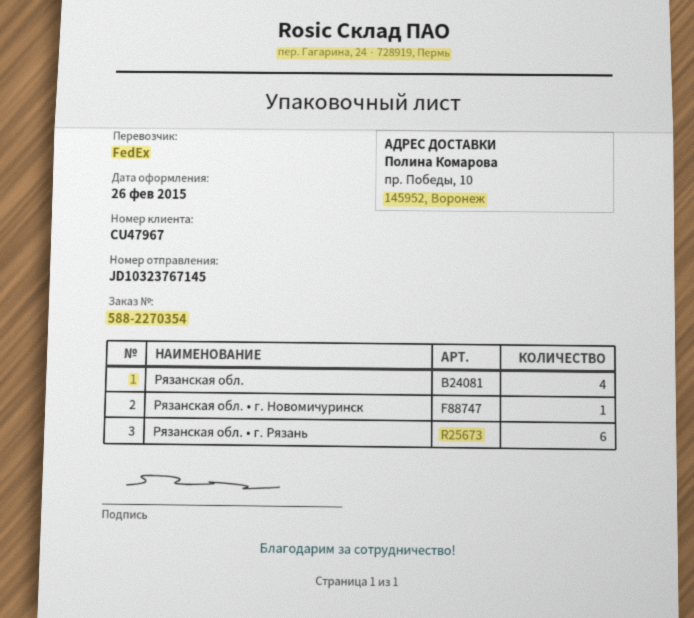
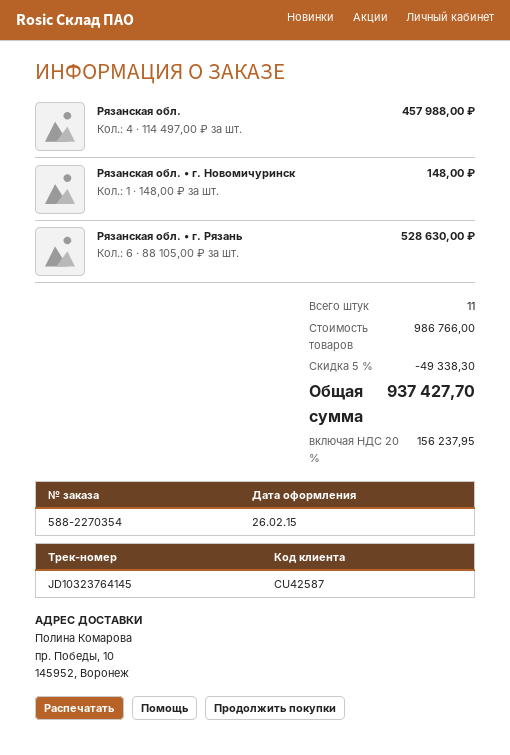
customer number: CU47967 -> CU42587
tracking number: JD10323767145 -> JD10323764145

